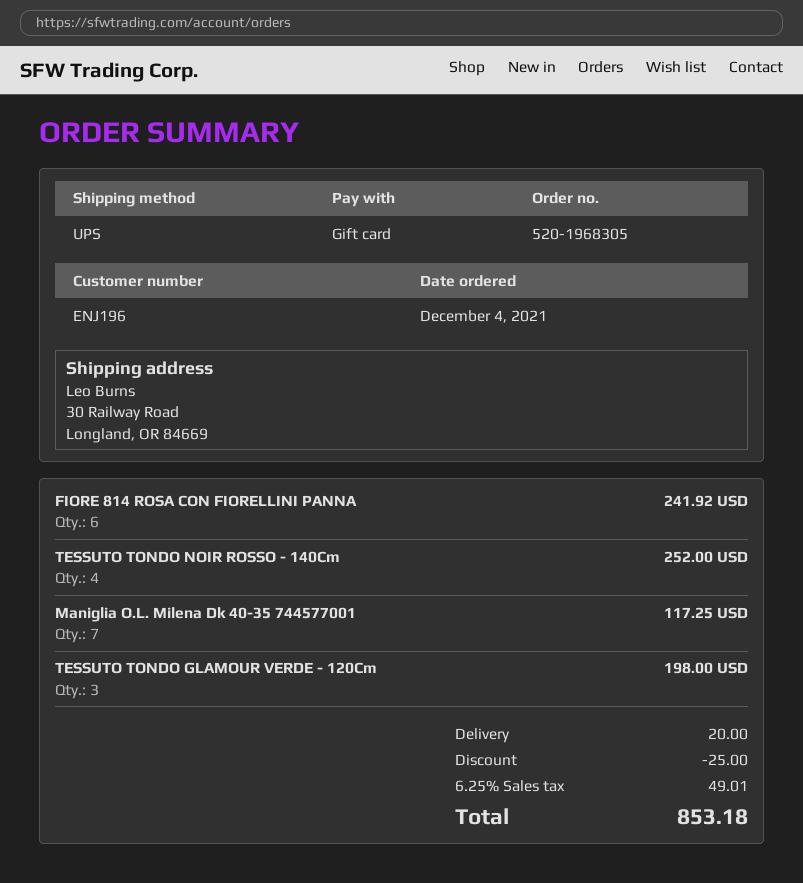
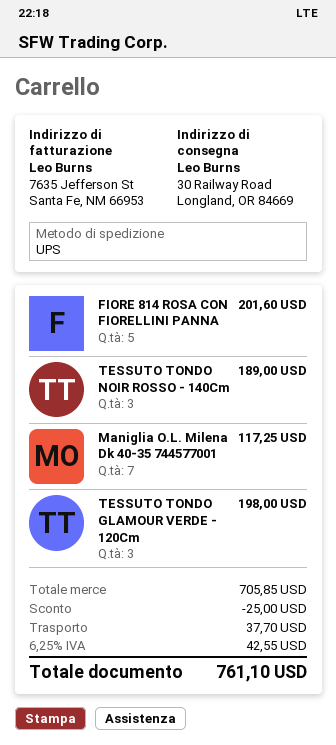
FIORE 814 ROSA CON FIORELLINI PANNA: 6 for 241.92 -> 5 for 201.60
TESSUTO TONDO NOIR ROSSO - 140Cm: 4 for 252.00 -> 3 for 189.00
shipping: 20.00 -> 37.70
tax: 6.25% = 49.01 -> 6.25% = 42.55
total: 853.18 -> 761.10

